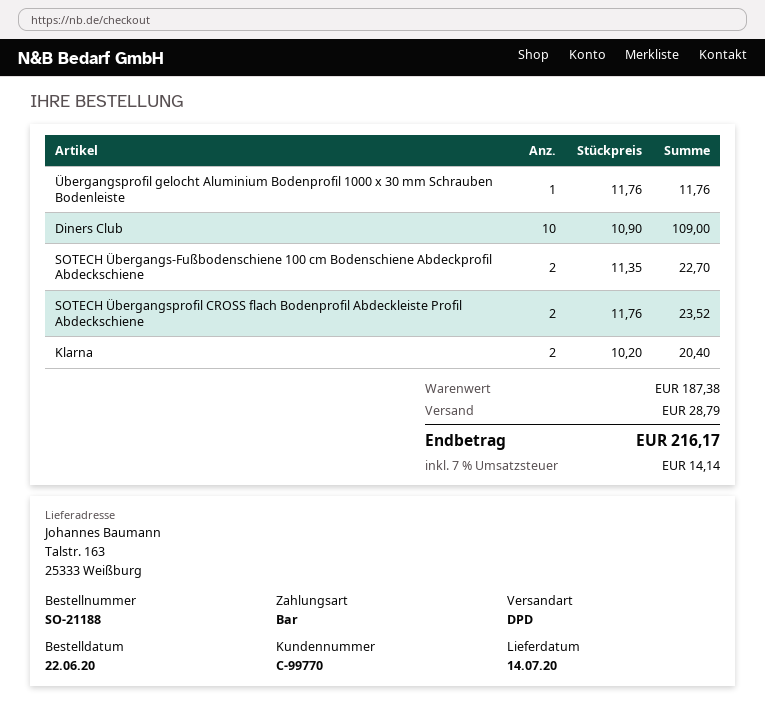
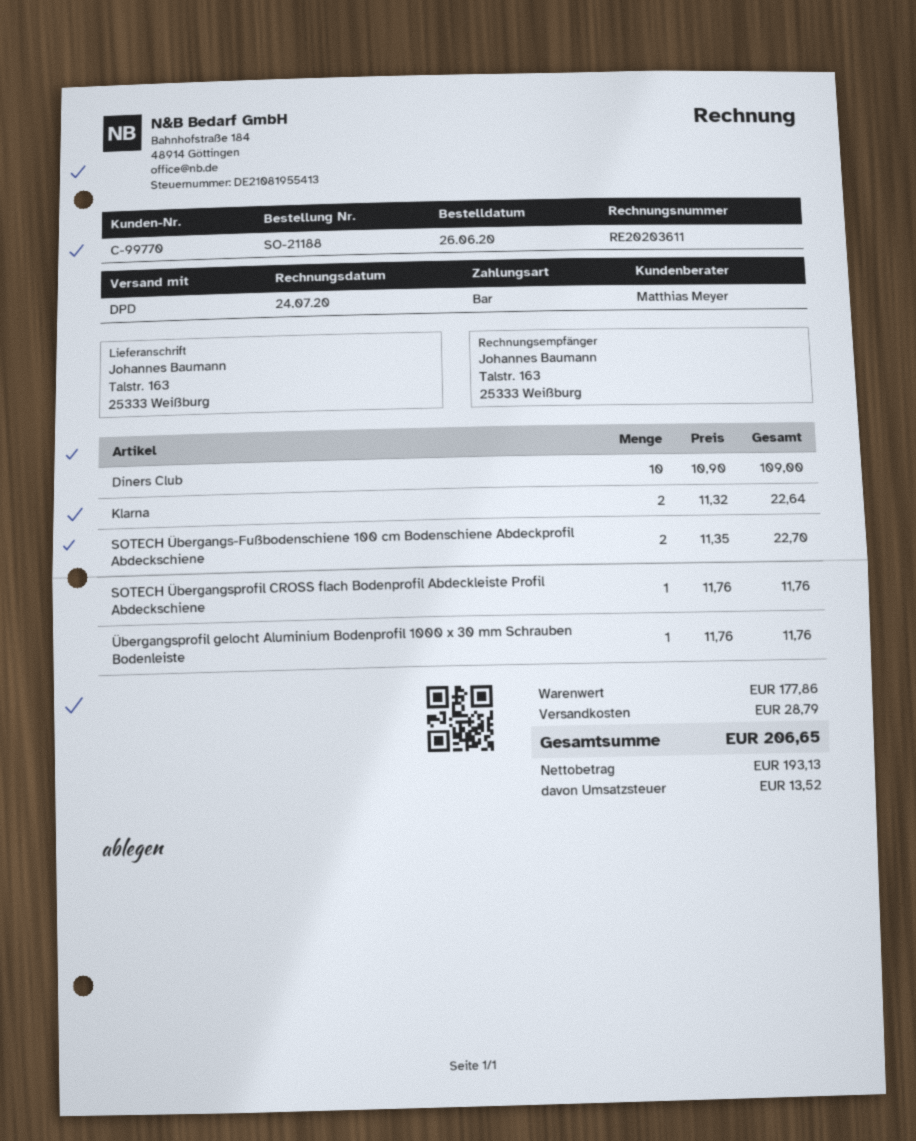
order date: 2020-06-22 -> 2020-06-26
SOTECH Übergangsprofil CROSS flach Bodenprofil Abdeckleiste Profil Abdeckschiene: 2 x 11.76 = 23.52 -> 1 x 11.76 = 11.76
Klarna: 2 x 10.20 = 20.40 -> 2 x 11.32 = 22.64
subtotal: 187.38 -> 177.86
tax: 14.14 -> 13.52
total: 216.17 -> 206.65

